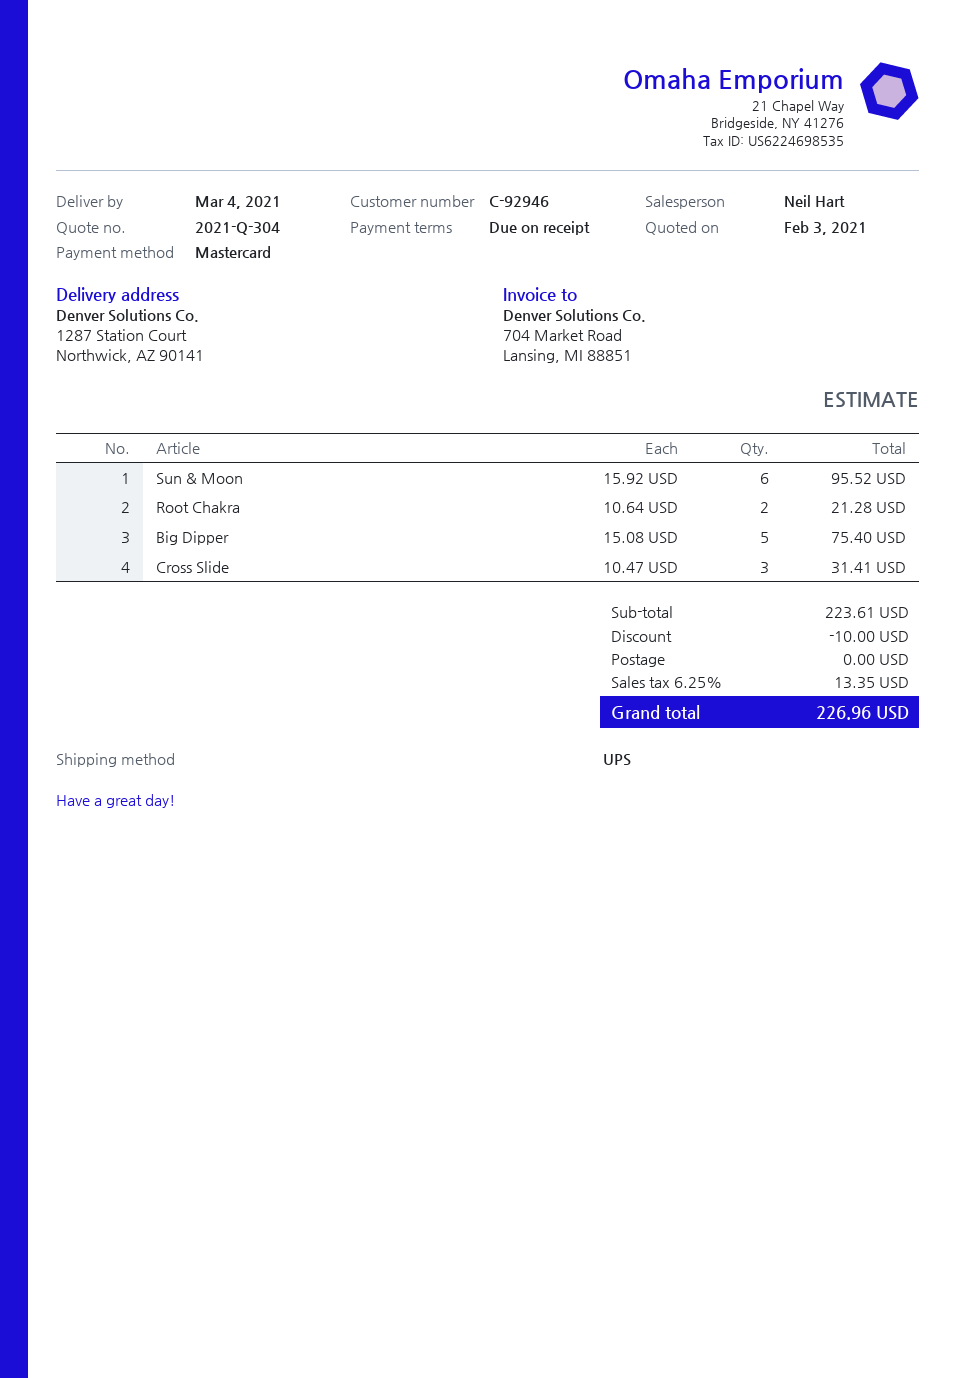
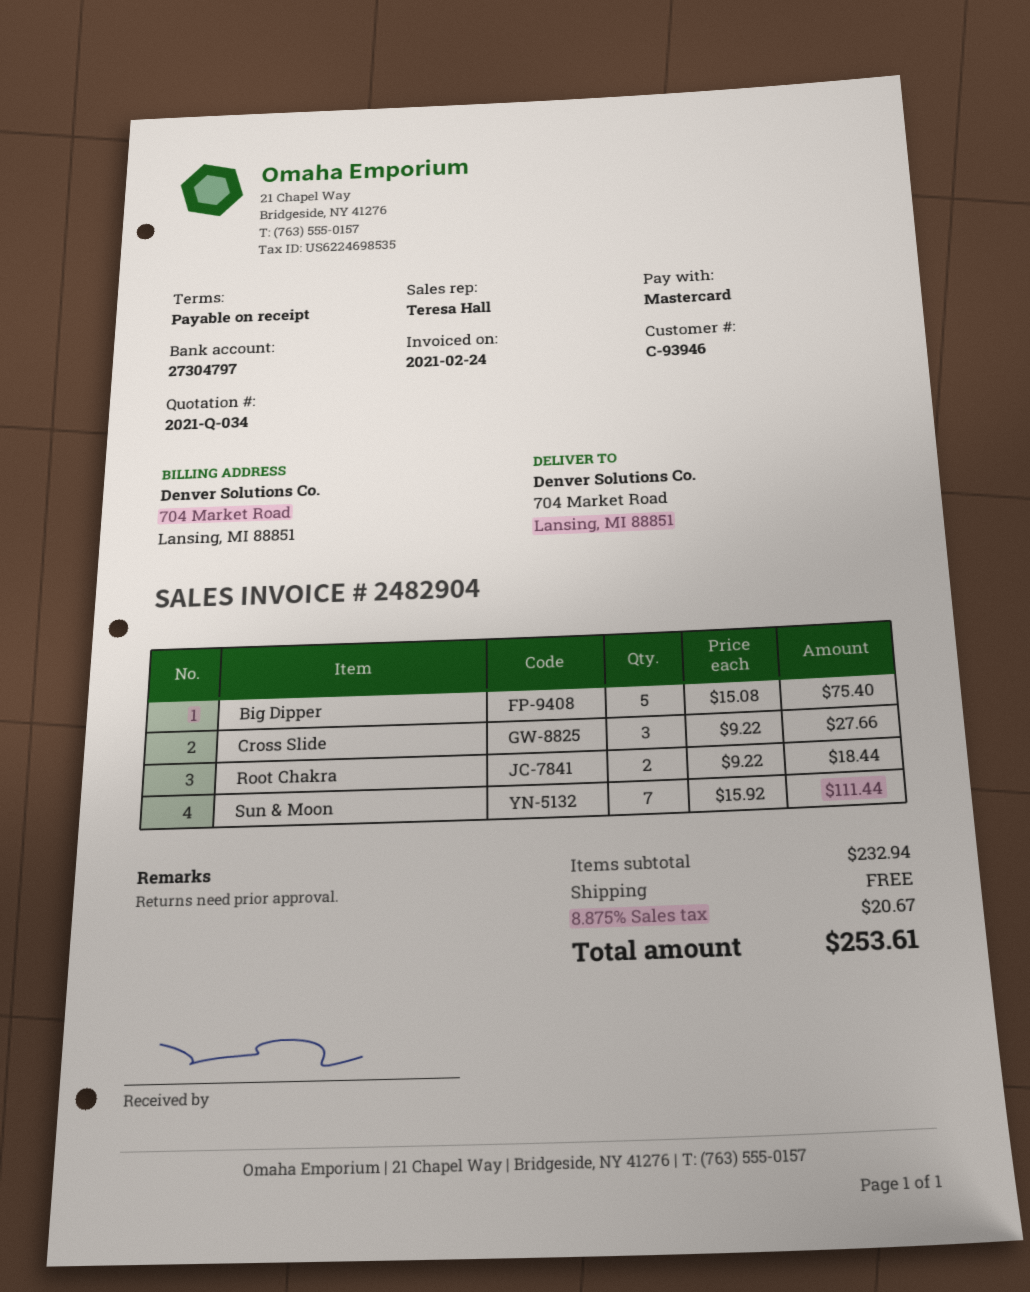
quote number: 2021-Q-304 -> 2021-Q-034
customer number: C-92946 -> C-93946
sales rep: Neil Hart -> Teresa Hall
ship to: 1287 Station Court, Northwick, AZ 90141 -> 704 Market Road, Lansing, MI 88851
Sun & Moon: 6 x 15.92 = 95.52 -> 7 x 15.92 = 111.44
Root Chakra: 2 x 10.64 = 21.28 -> 2 x 9.22 = 18.44
Cross Slide: 3 x 10.47 = 31.41 -> 3 x 9.22 = 27.66
subtotal: 223.61 -> 232.94
discount: 10.00 -> none
tax: 6.25% = 13.35 -> 8.875% = 20.67
total: 226.96 -> 253.61

